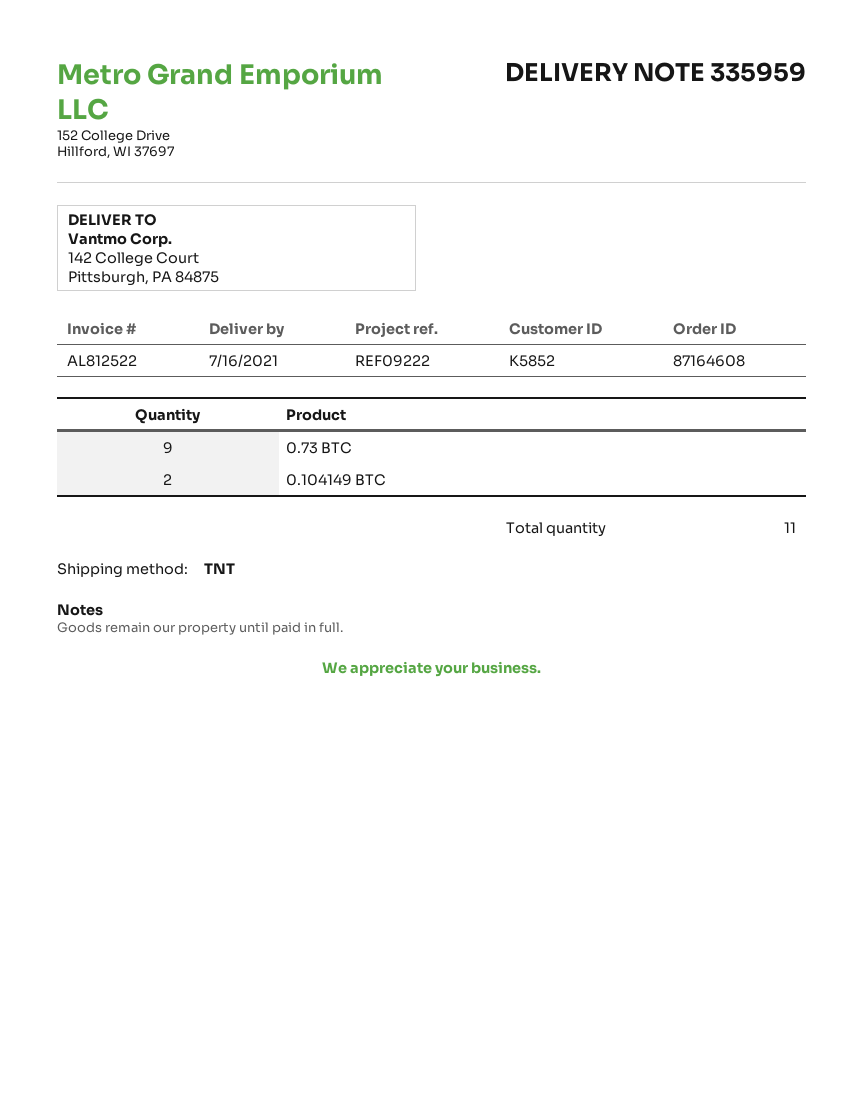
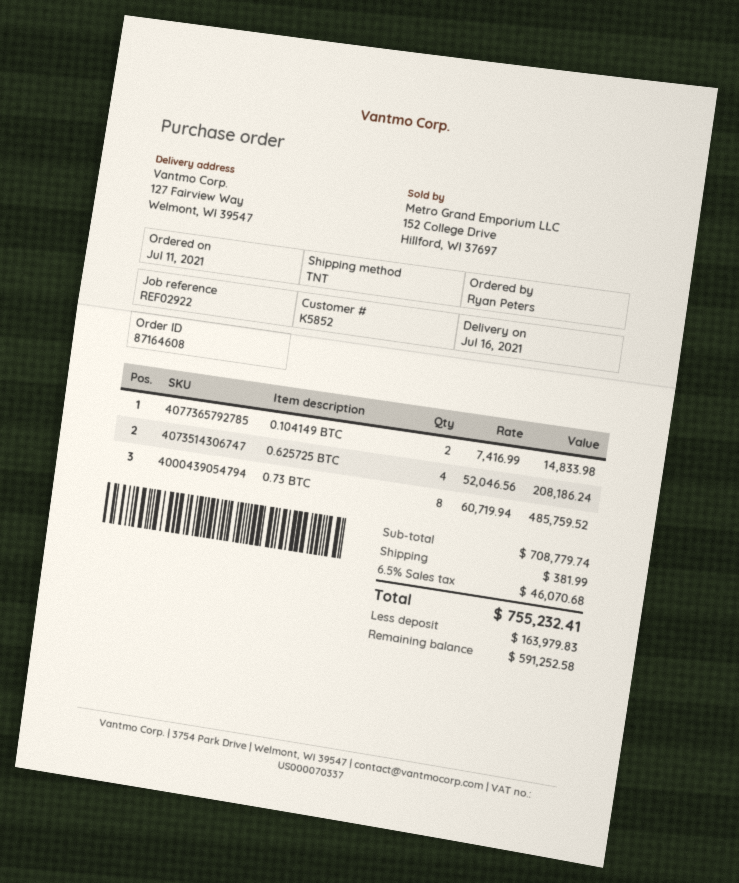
reference: REF09222 -> REF02922
ship to: 142 College Court, Pittsburgh, PA 84875 -> 127 Fairview Way, Welmont, WI 39547
0.73 BTC: 9 -> 8
0.625725 BTC: none -> 4

